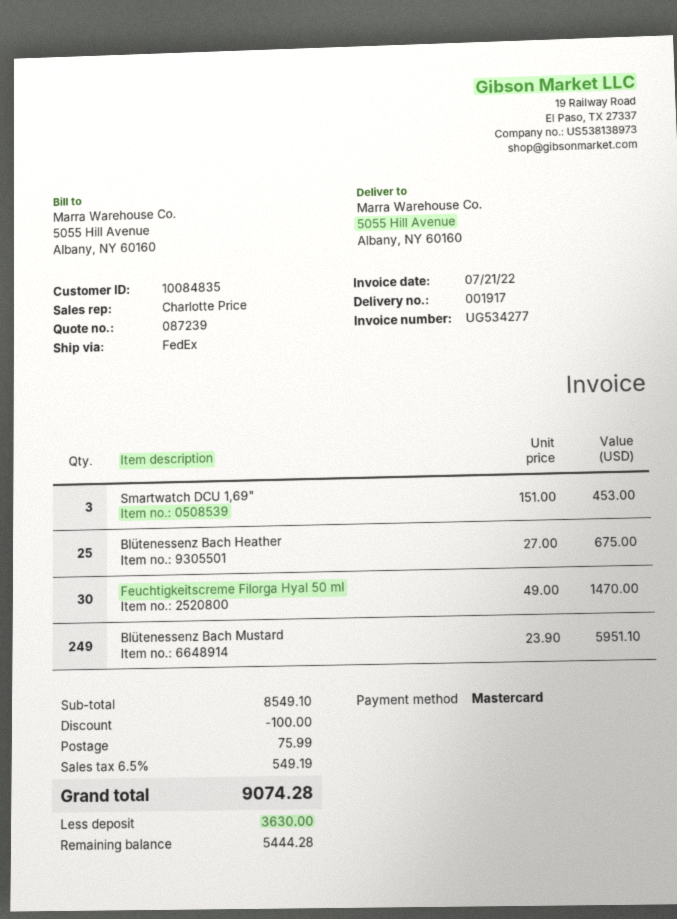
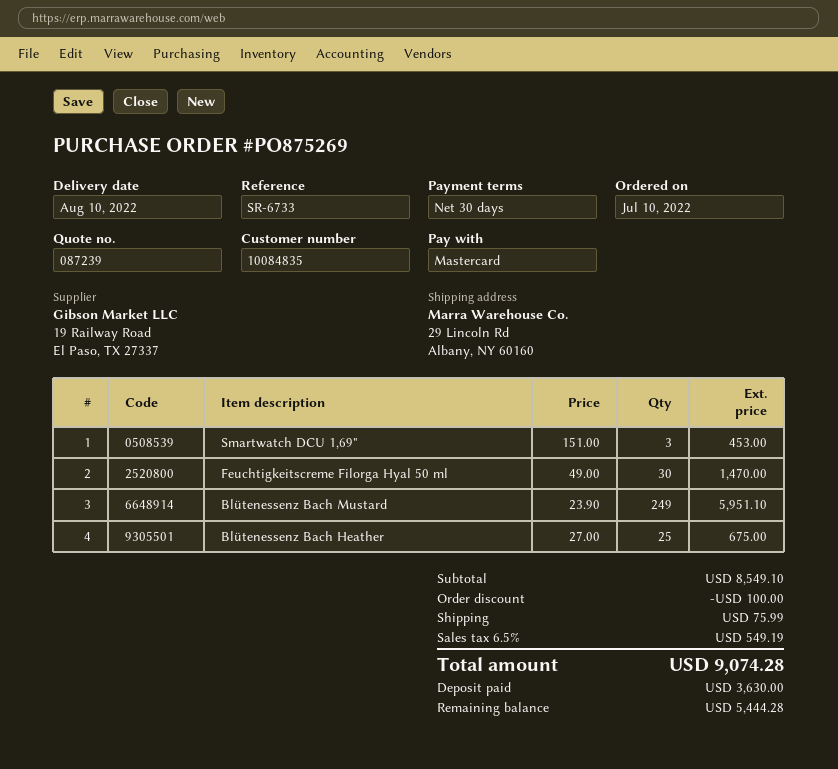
ship to: 5055 Hill Avenue, Albany, NY 60160 -> 29 Lincoln Rd, Albany, NY 60160

